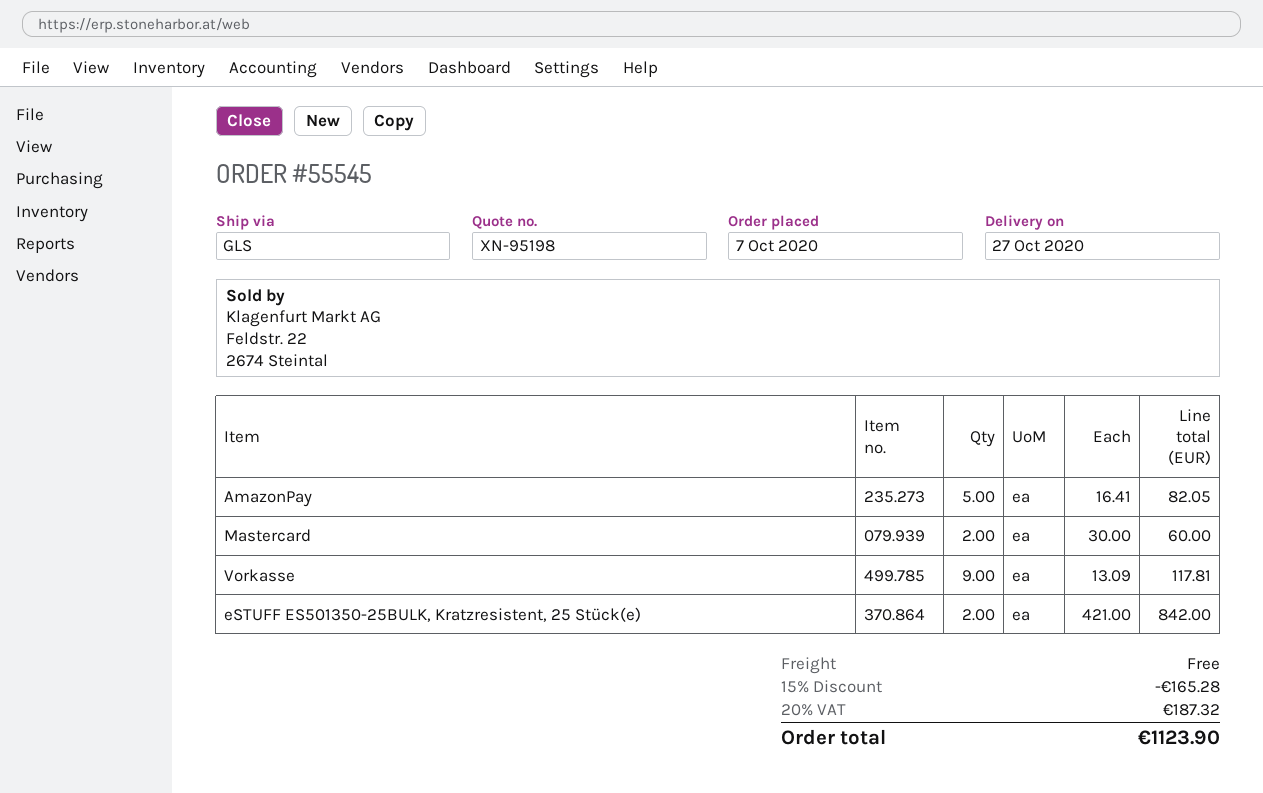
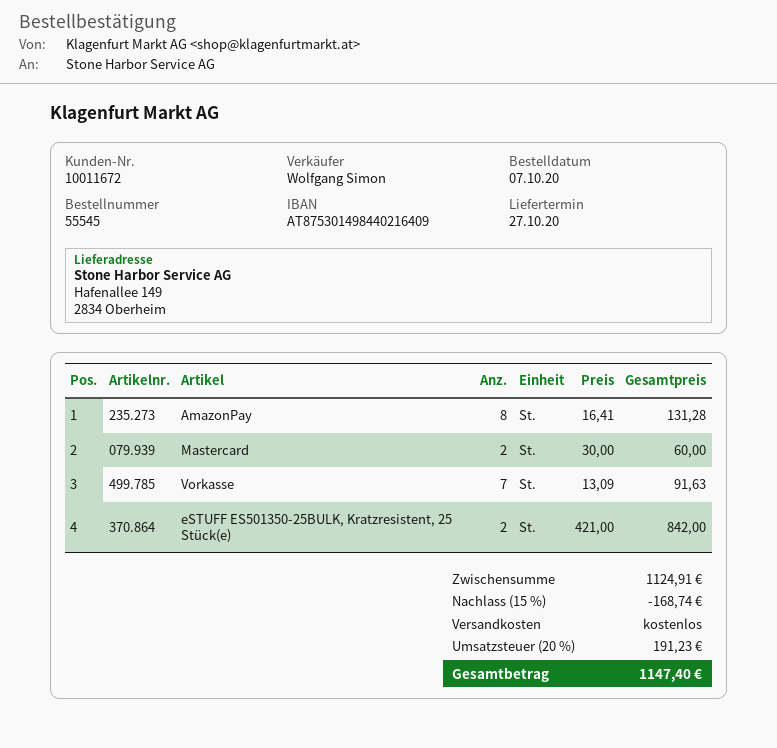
AmazonPay: 5 x 16.41 = 82.05 -> 8 x 16.41 = 131.28
Vorkasse: 9 x 13.09 = 117.81 -> 7 x 13.09 = 91.63
discount: 15% = 165.28 -> 15% = 168.74
tax: 20% = 187.32 -> 20% = 191.23
total: 1123.90 -> 1147.40

